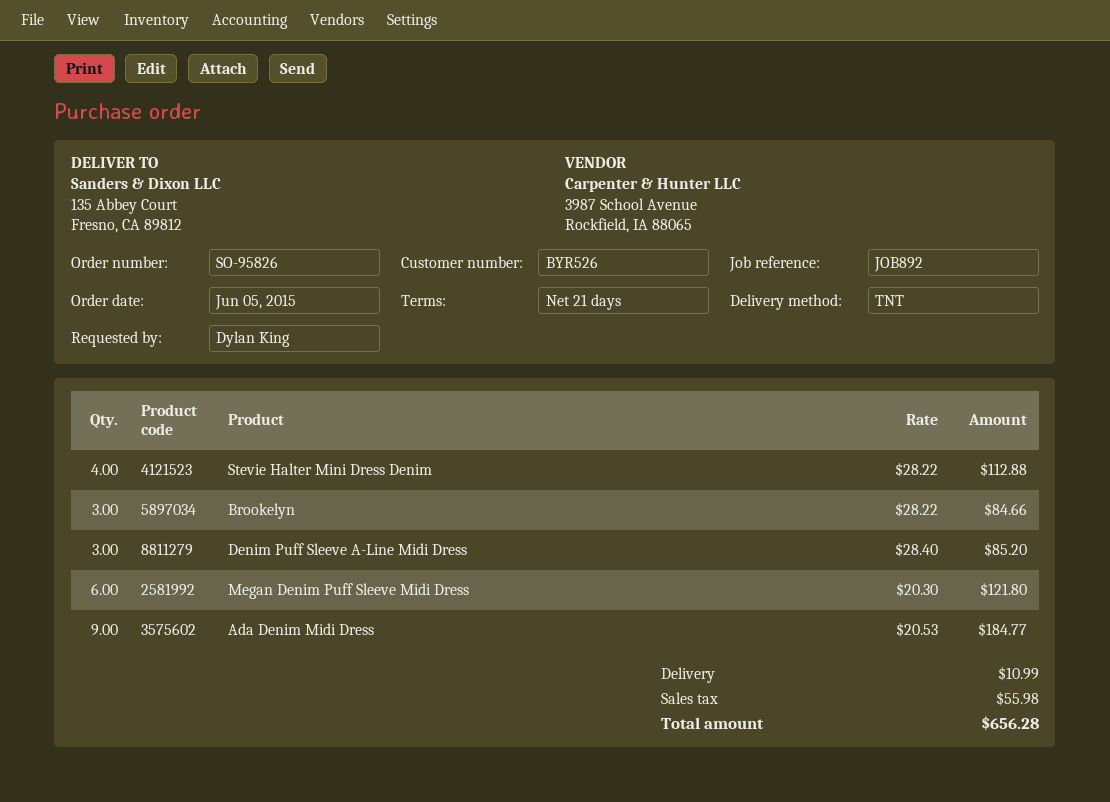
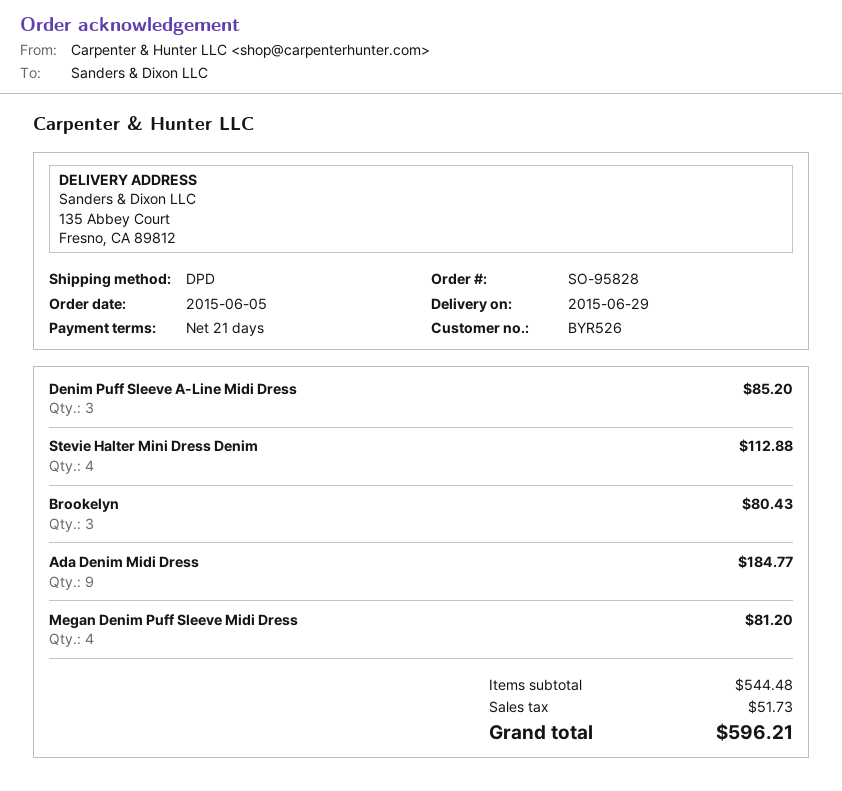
order number: SO-95826 -> SO-95828
shipping method: TNT -> DPD
Brookelyn: 3 for 84.66 -> 3 for 80.43
Megan Denim Puff Sleeve Midi Dress: 6 for 121.80 -> 4 for 81.20
shipping: 10.99 -> none
tax: 55.98 -> 51.73
total: 656.28 -> 596.21

